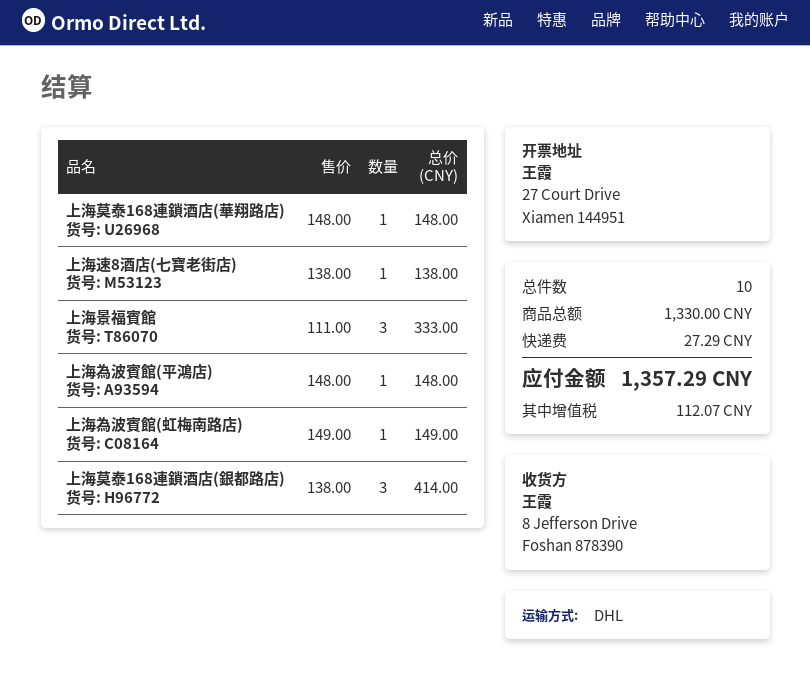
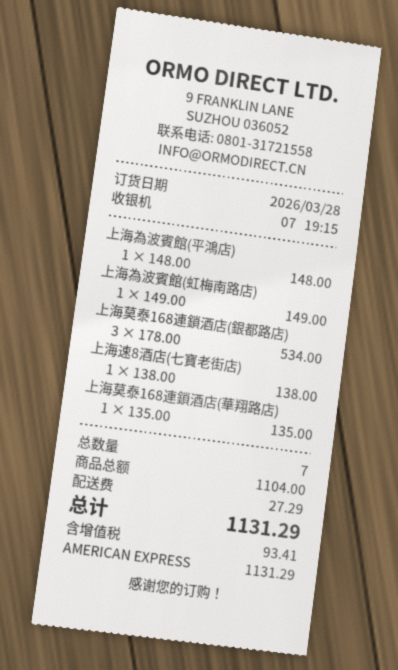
上海莫泰168連鎖酒店(華翔路店): 1 x 148.00 = 148.00 -> 1 x 135.00 = 135.00
上海景福賓館: 3 x 111.00 = 333.00 -> none
上海莫泰168連鎖酒店(銀都路店): 3 x 138.00 = 414.00 -> 3 x 178.00 = 534.00
total quantity: 10 -> 7
subtotal: 1330.00 -> 1104.00
tax: 112.07 -> 93.41
total: 1357.29 -> 1131.29

